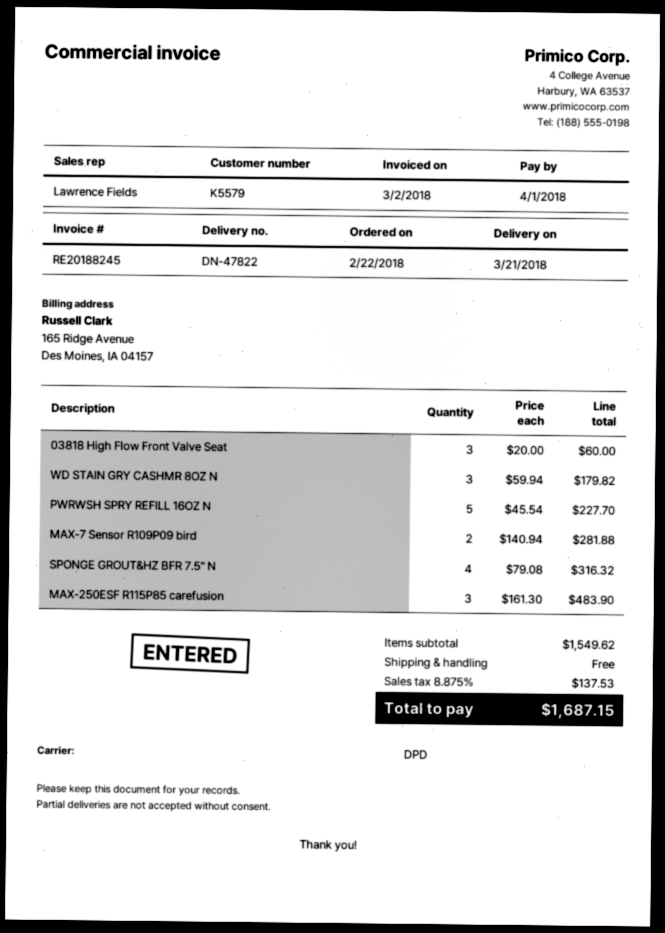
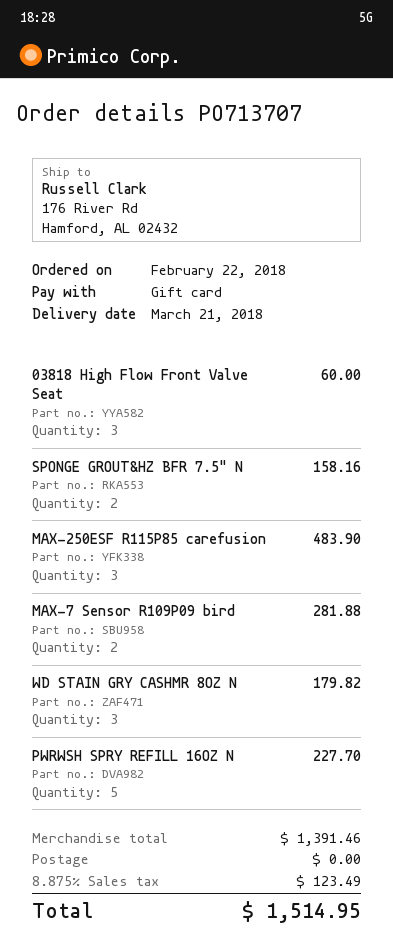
SPONGE GROUT&HZ BFR 7.5" N: 4 for 316.32 -> 2 for 158.16
subtotal: 1549.62 -> 1391.46
tax: 8.875% = 137.53 -> 8.875% = 123.49
total: 1687.15 -> 1514.95

